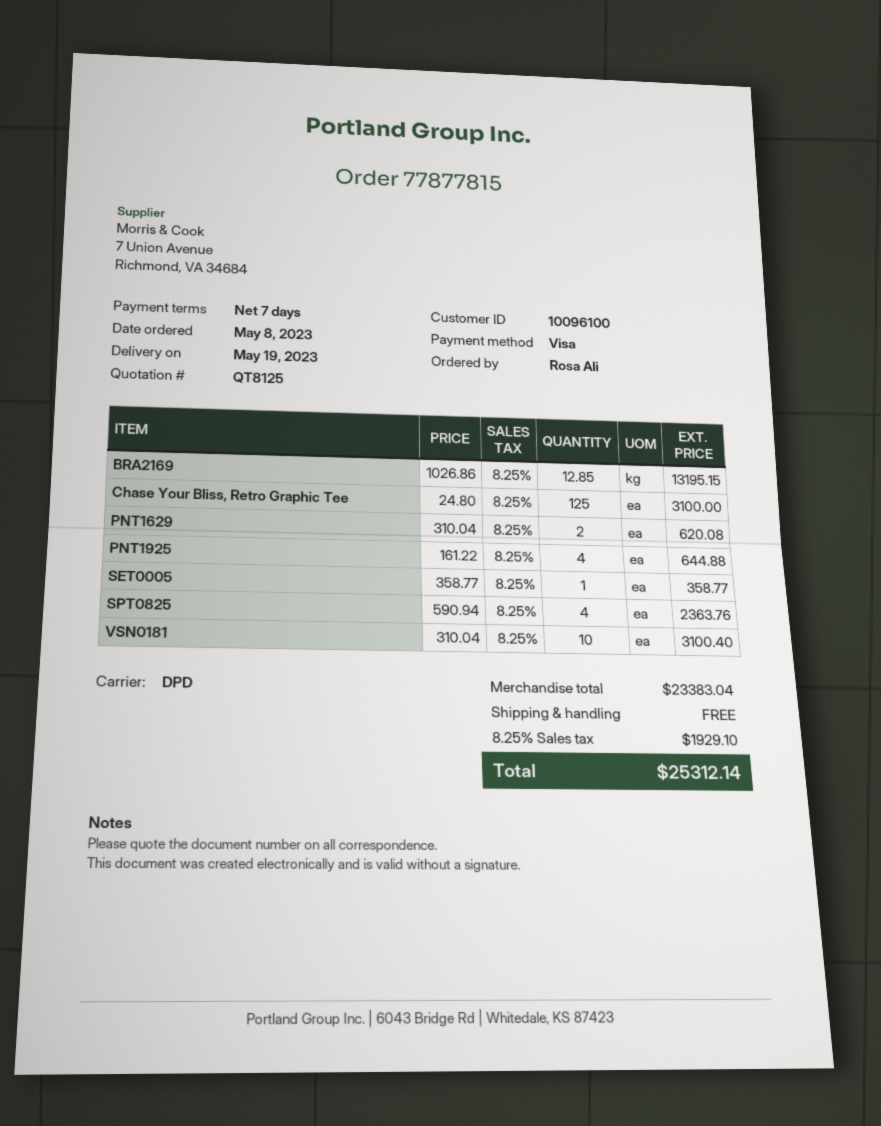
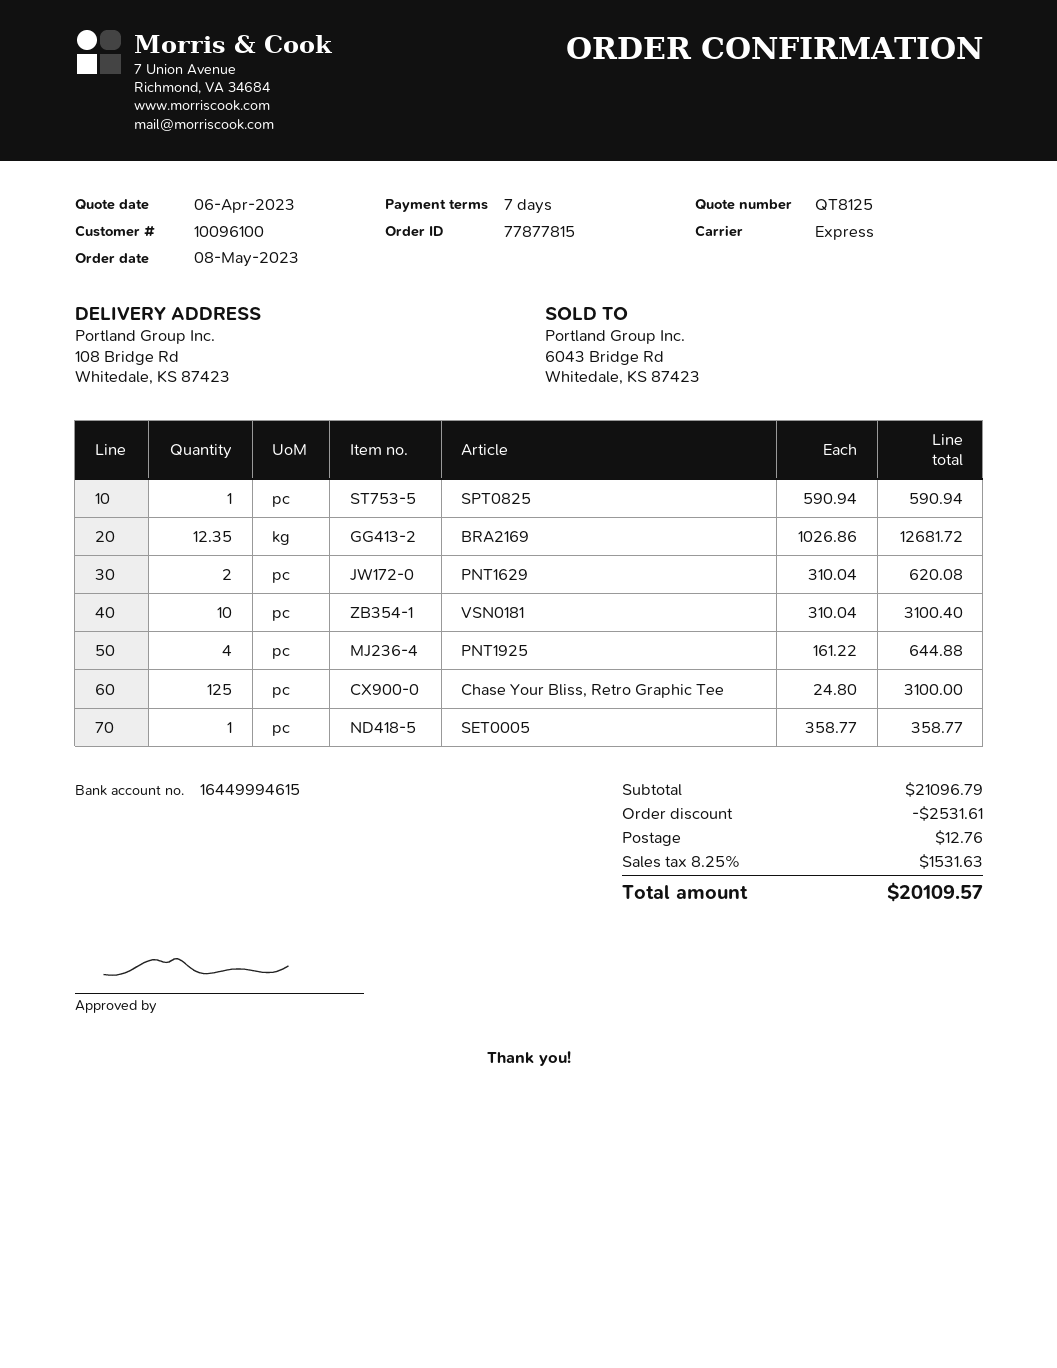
shipping method: DPD -> express
BRA2169: 12.85 x 1026.86 = 13195.15 -> 12.35 x 1026.86 = 12681.72
SPT0825: 4 x 590.94 = 2363.76 -> 1 x 590.94 = 590.94
subtotal: 23383.04 -> 21096.79
discount: none -> 2531.61
shipping: 0.00 -> 12.76
tax: 8.25% = 1929.10 -> 8.25% = 1531.63
total: 25312.14 -> 20109.57

